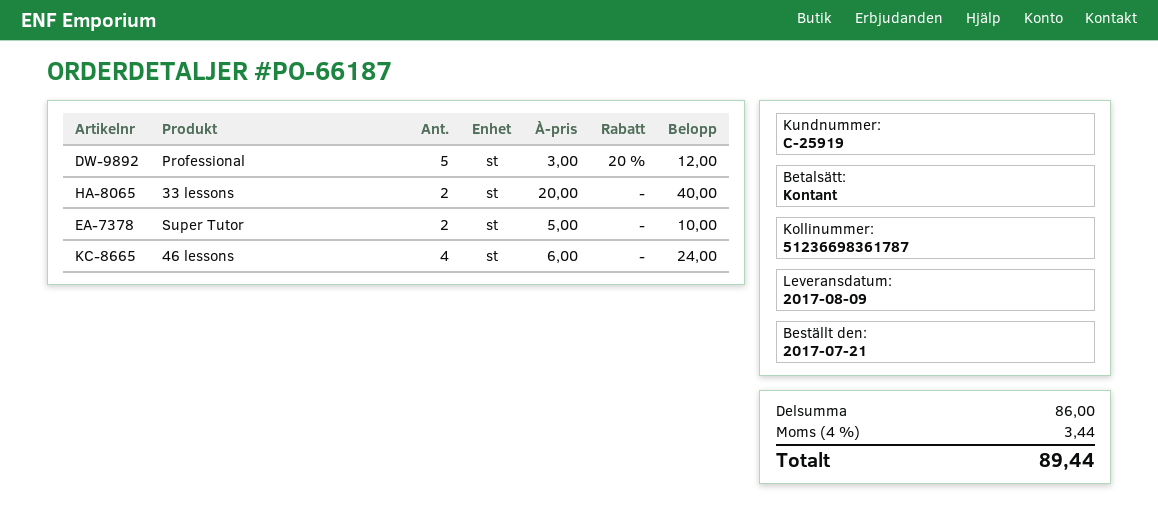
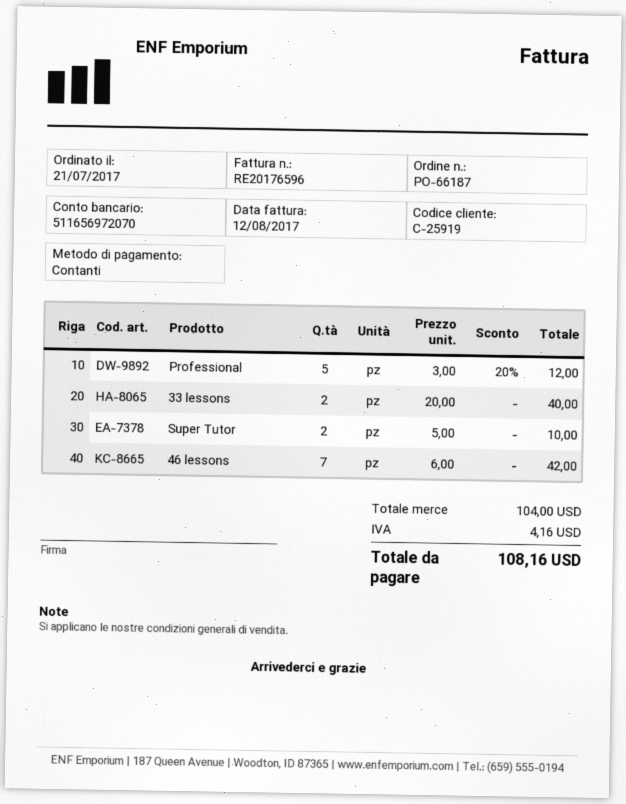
46 lessons: 4 x 6.00 = 24.00 -> 7 x 6.00 = 42.00
subtotal: 86.00 -> 104.00
tax: 3.44 -> 4.16
total: 89.44 -> 108.16

